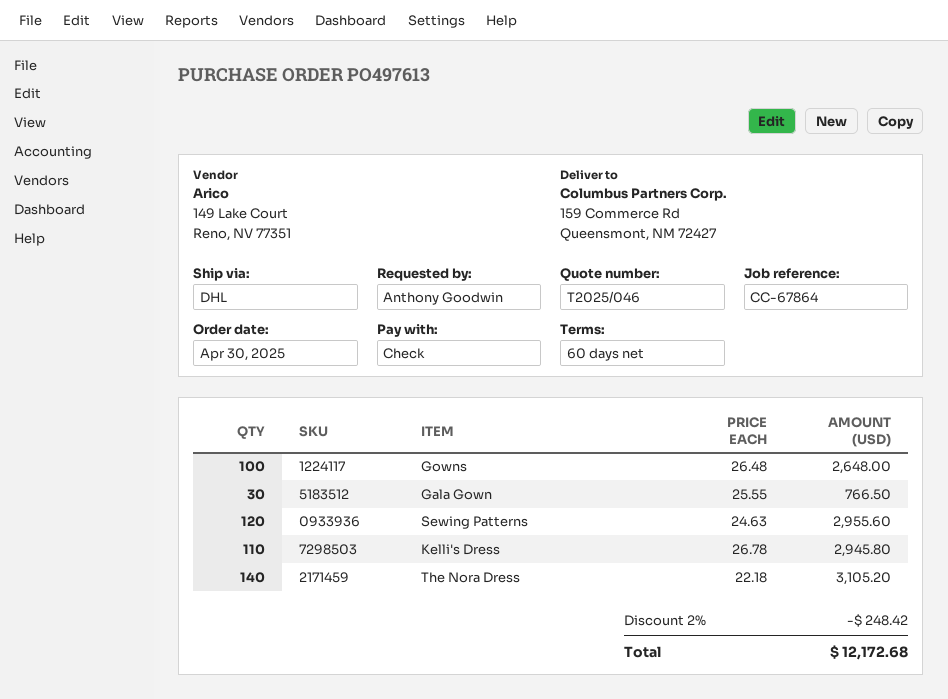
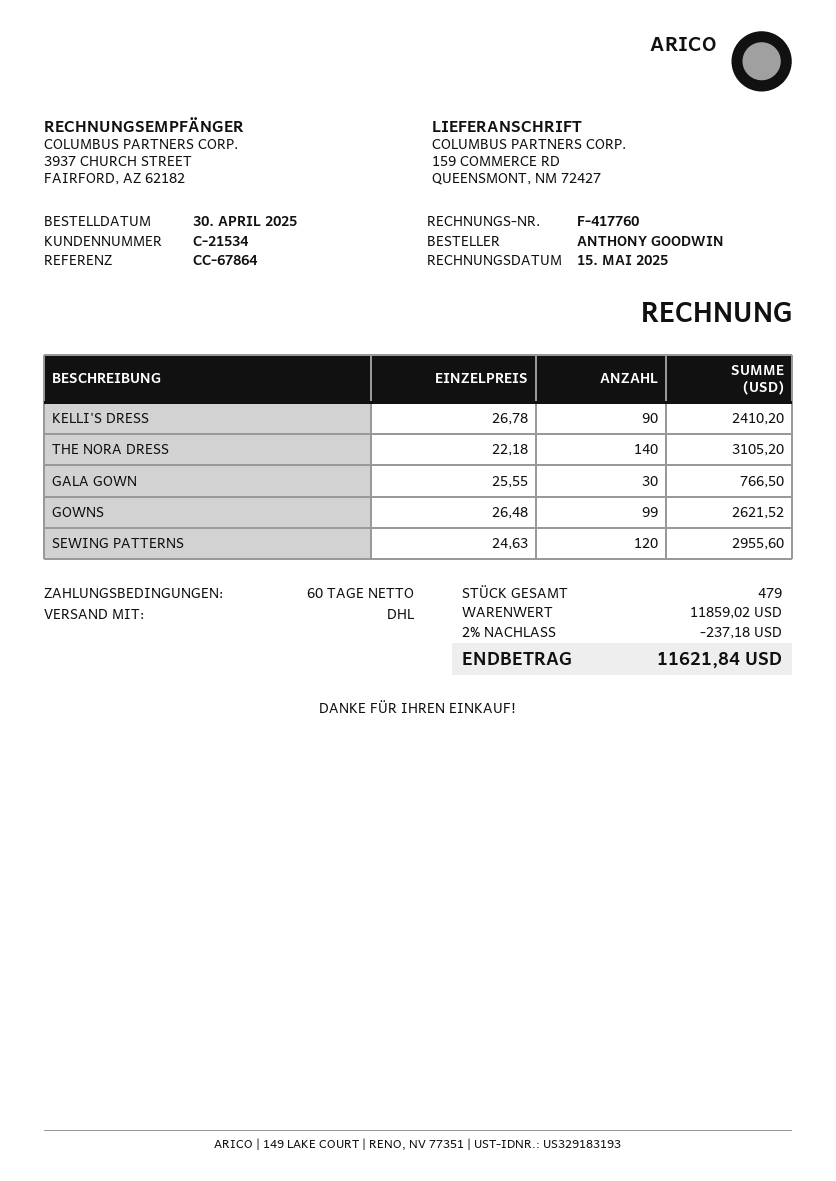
Gowns: 100 x 26.48 = 2648.00 -> 99 x 26.48 = 2621.52
Kelli's Dress: 110 x 26.78 = 2945.80 -> 90 x 26.78 = 2410.20
discount: 2% = 248.42 -> 2% = 237.18
total: 12172.68 -> 11621.84

